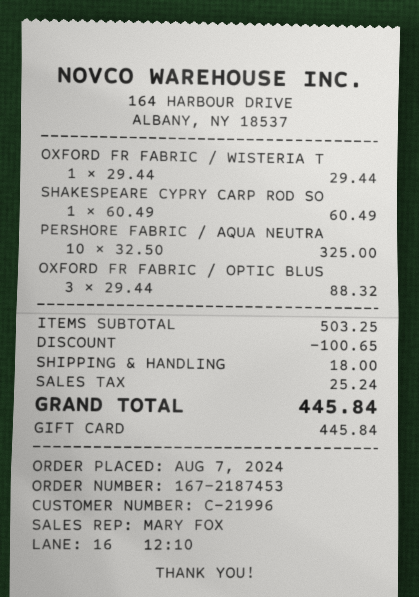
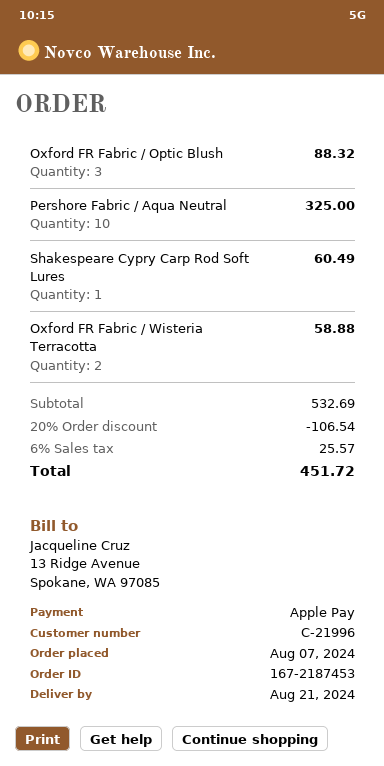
payment method: gift card -> Apple Pay
OXFORD FR FABRIC / WISTERIA T: 1 for 29.44 -> 2 for 58.88
subtotal: 503.25 -> 532.69
discount: 100.65 -> 106.54
shipping: 18.00 -> none
tax: 25.24 -> 25.57
total: 445.84 -> 451.72

